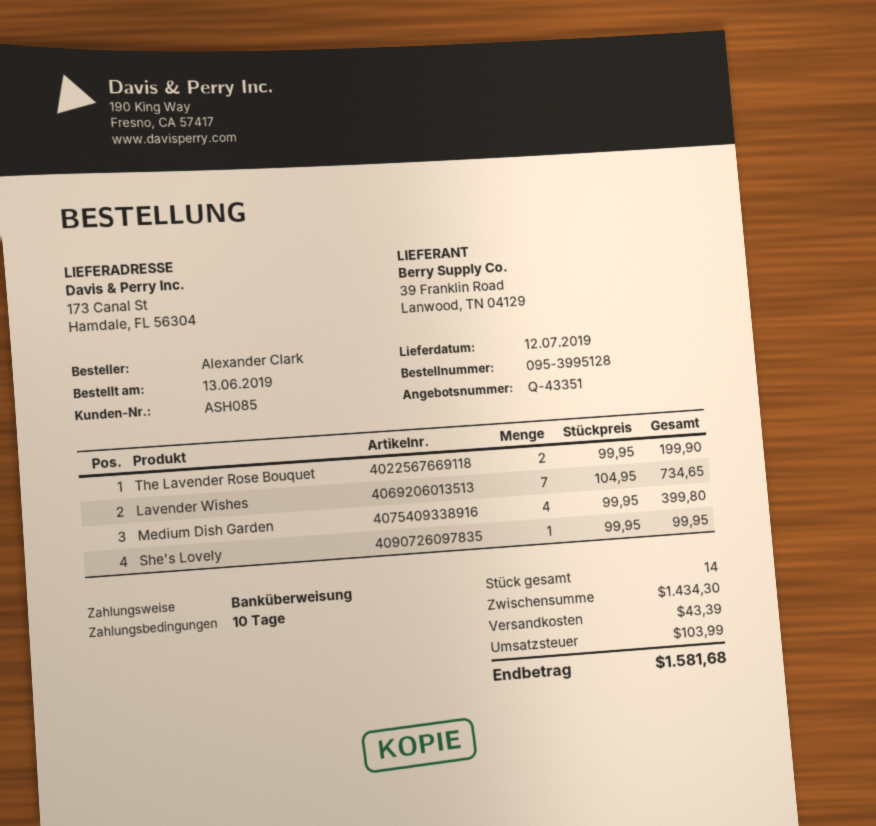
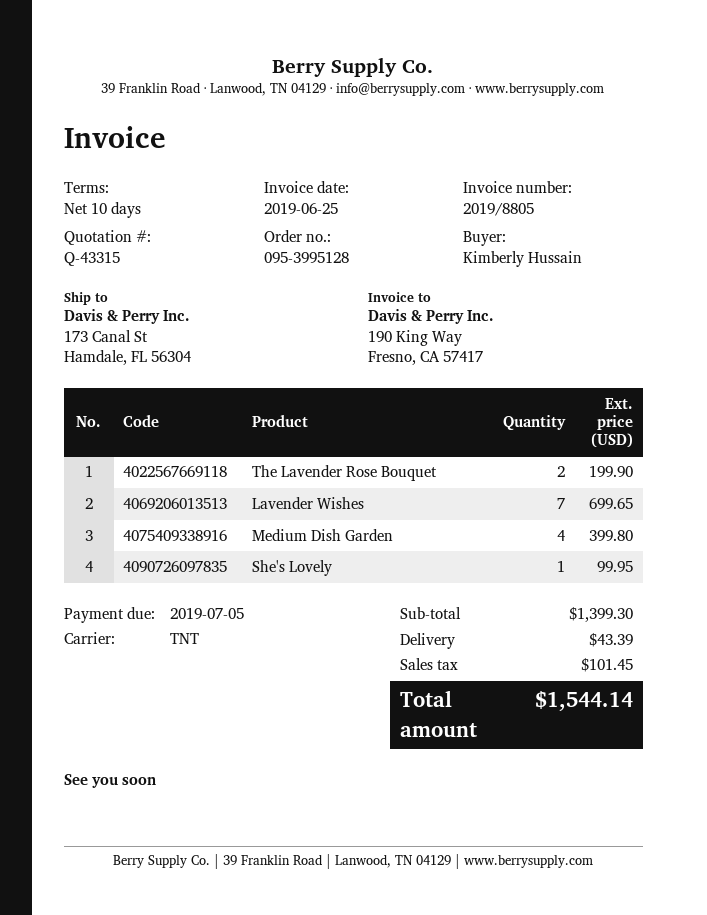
quote number: Q-43351 -> Q-43315
ordered by: Alexander Clark -> Kimberly Hussain
Lavender Wishes: 7 for 734.65 -> 7 for 699.65
subtotal: 1434.30 -> 1399.30
tax: 103.99 -> 101.45
total: 1581.68 -> 1544.14

